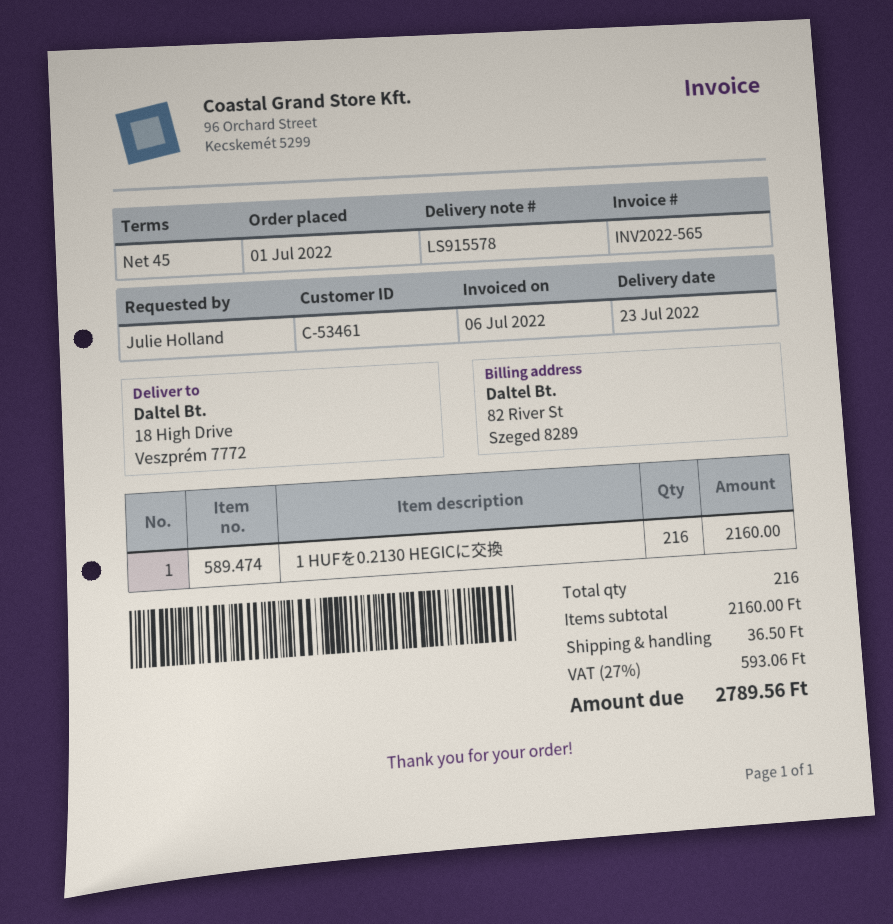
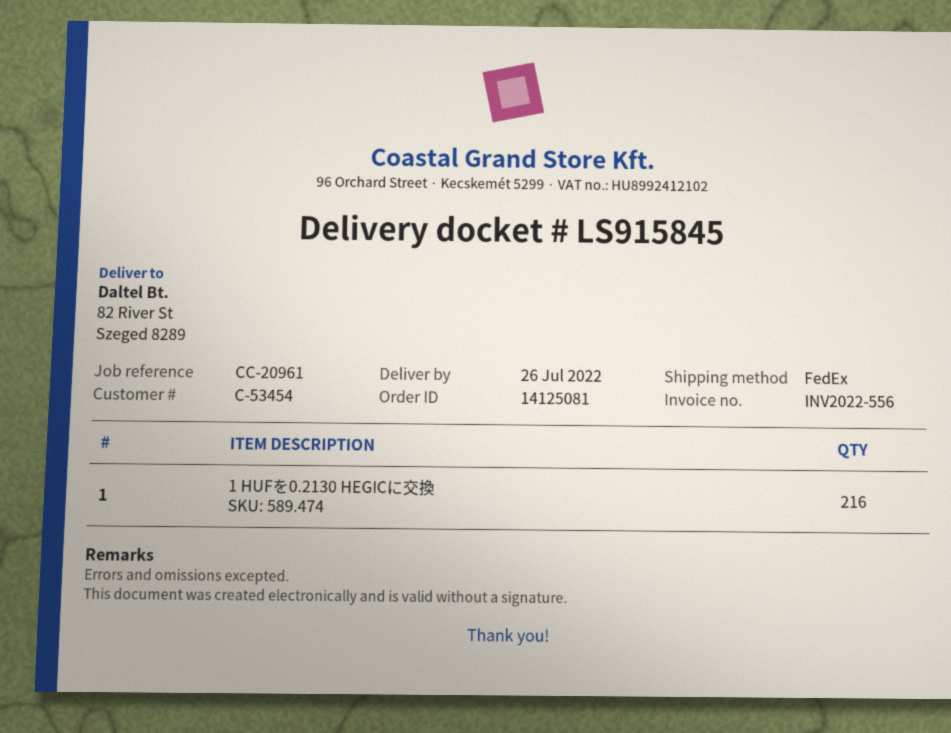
delivery note number: LS915578 -> LS915845
delivery date: 2022-07-23 -> 2022-07-26
invoice number: INV2022-565 -> INV2022-556
customer number: C-53461 -> C-53454
ship to: 18 High Drive, Veszprém 7772 -> 82 River St, Szeged 8289

